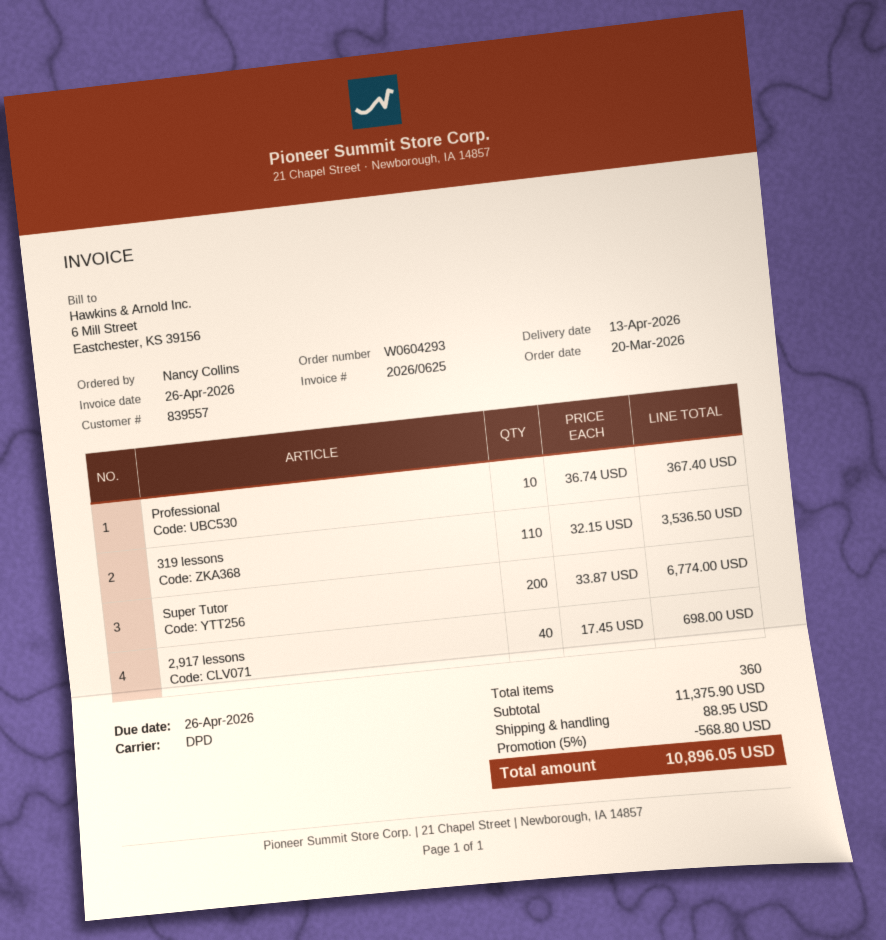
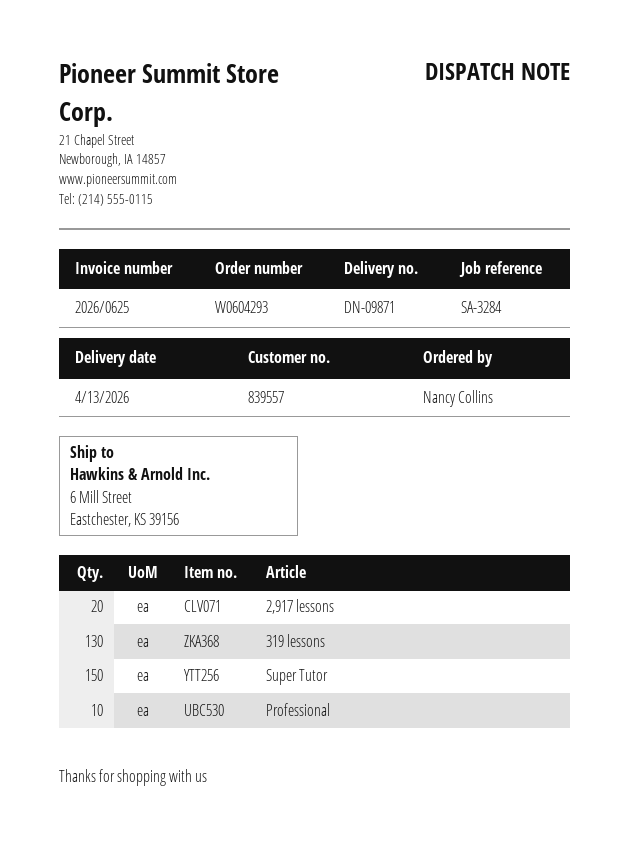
319 lessons: 110 -> 130
Super Tutor: 200 -> 150
2,917 lessons: 40 -> 20

